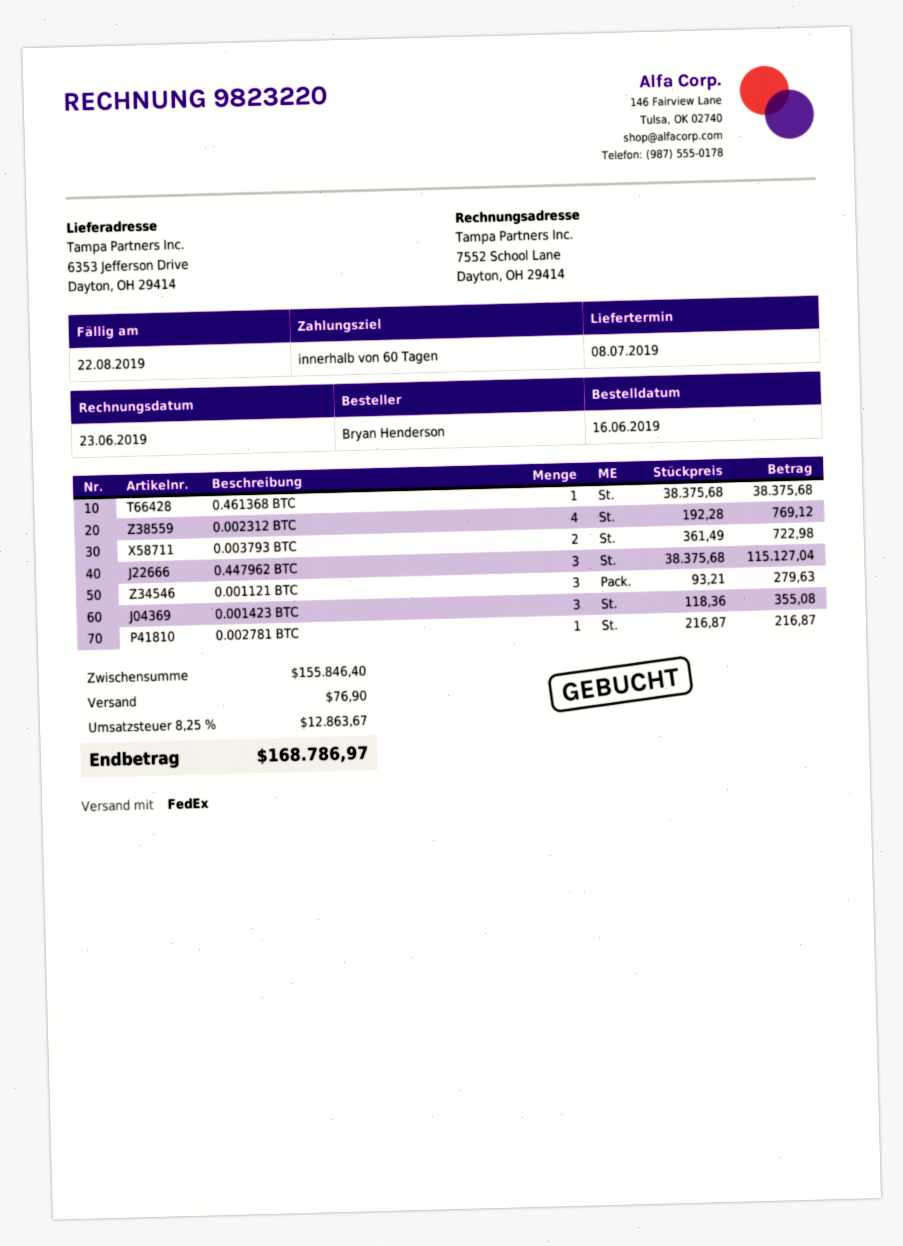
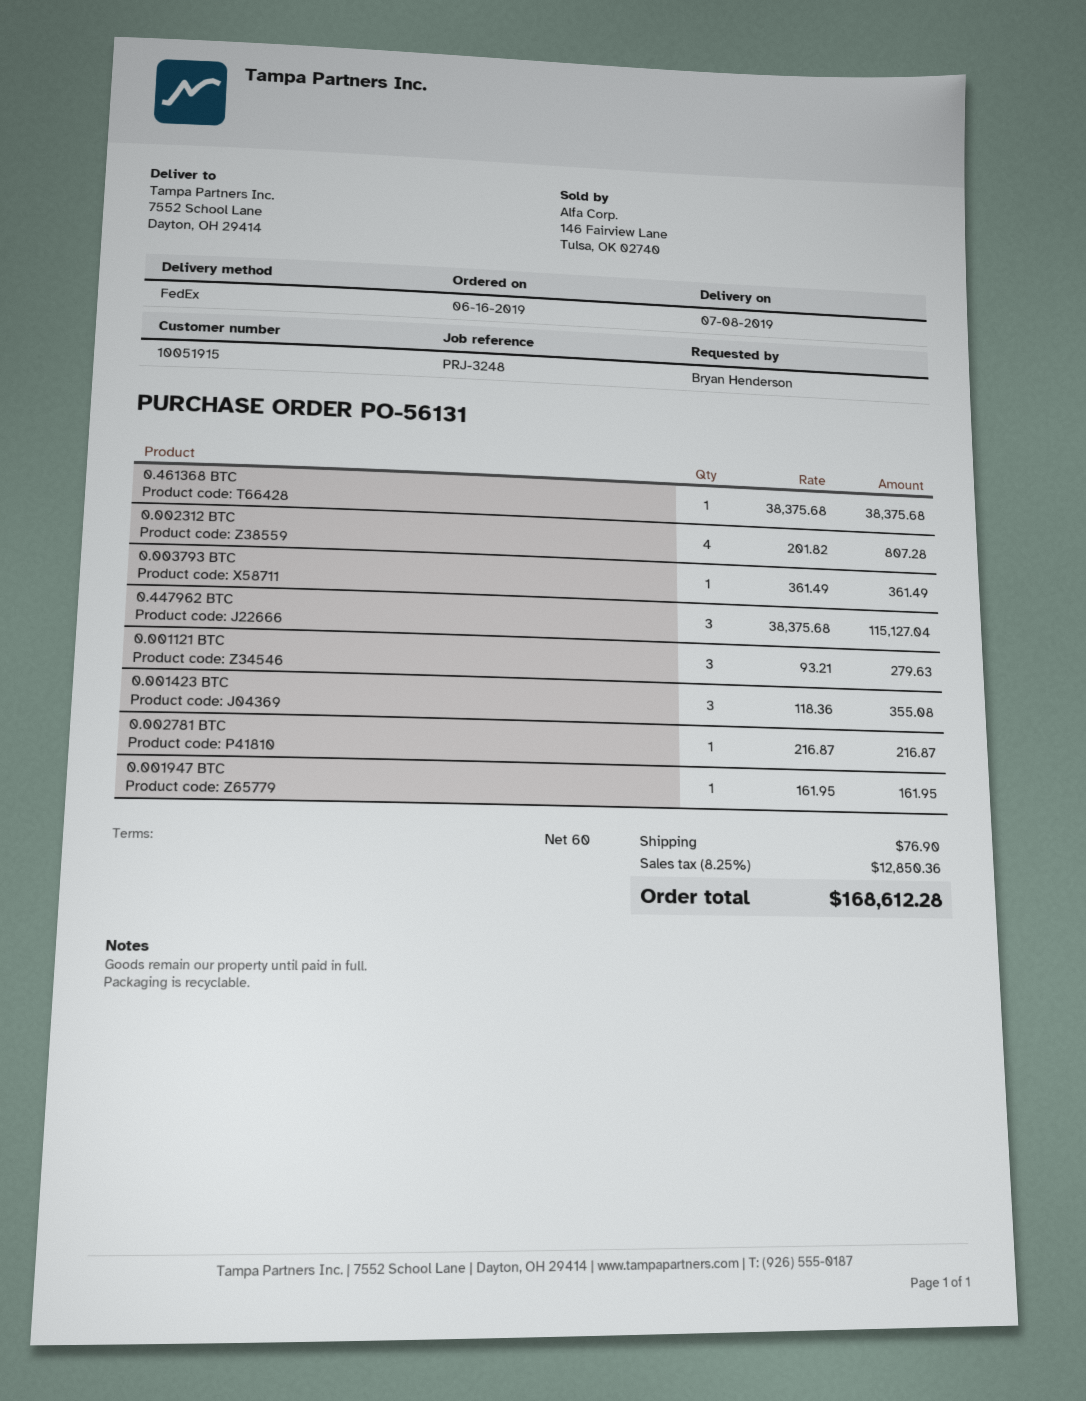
ship to: 6353 Jefferson Drive, Dayton, OH 29414 -> 7552 School Lane, Dayton, OH 29414
0.002312 BTC: 4 x 192.28 = 769.12 -> 4 x 201.82 = 807.28
0.003793 BTC: 2 x 361.49 = 722.98 -> 1 x 361.49 = 361.49
0.001947 BTC: none -> 1 x 161.95 = 161.95
tax: 8.25% = 12863.67 -> 8.25% = 12850.36
total: 168786.97 -> 168612.28

